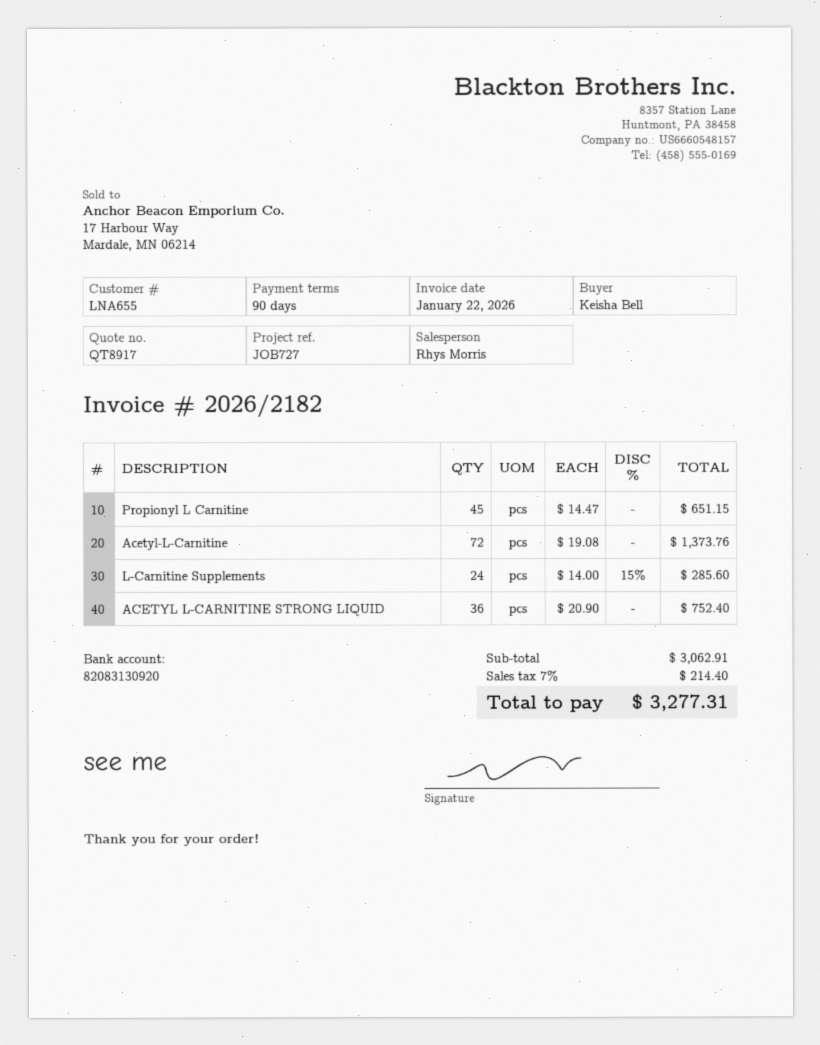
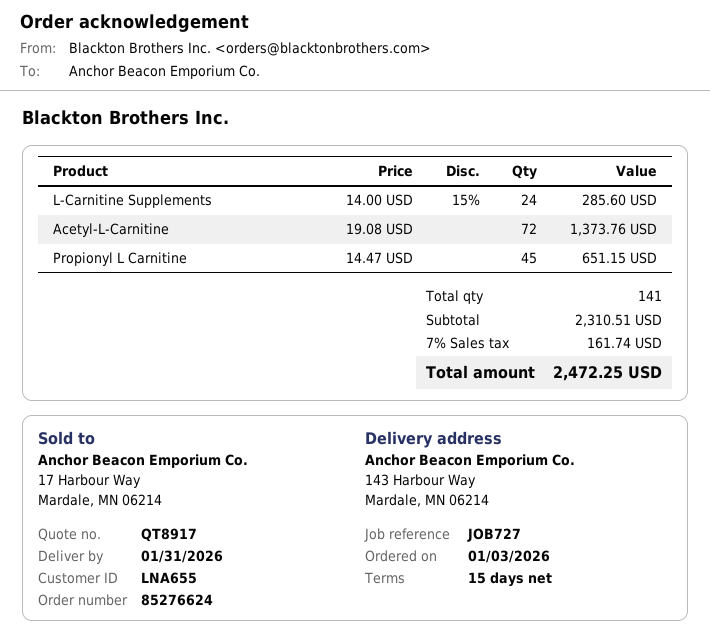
payment terms: 90 days -> 15 days
ACETYL L-CARNITINE STRONG LIQUID: 36 x 20.90 = 752.40 -> none
subtotal: 3062.91 -> 2310.51
tax: 7% = 214.40 -> 7% = 161.74
total: 3277.31 -> 2472.25

